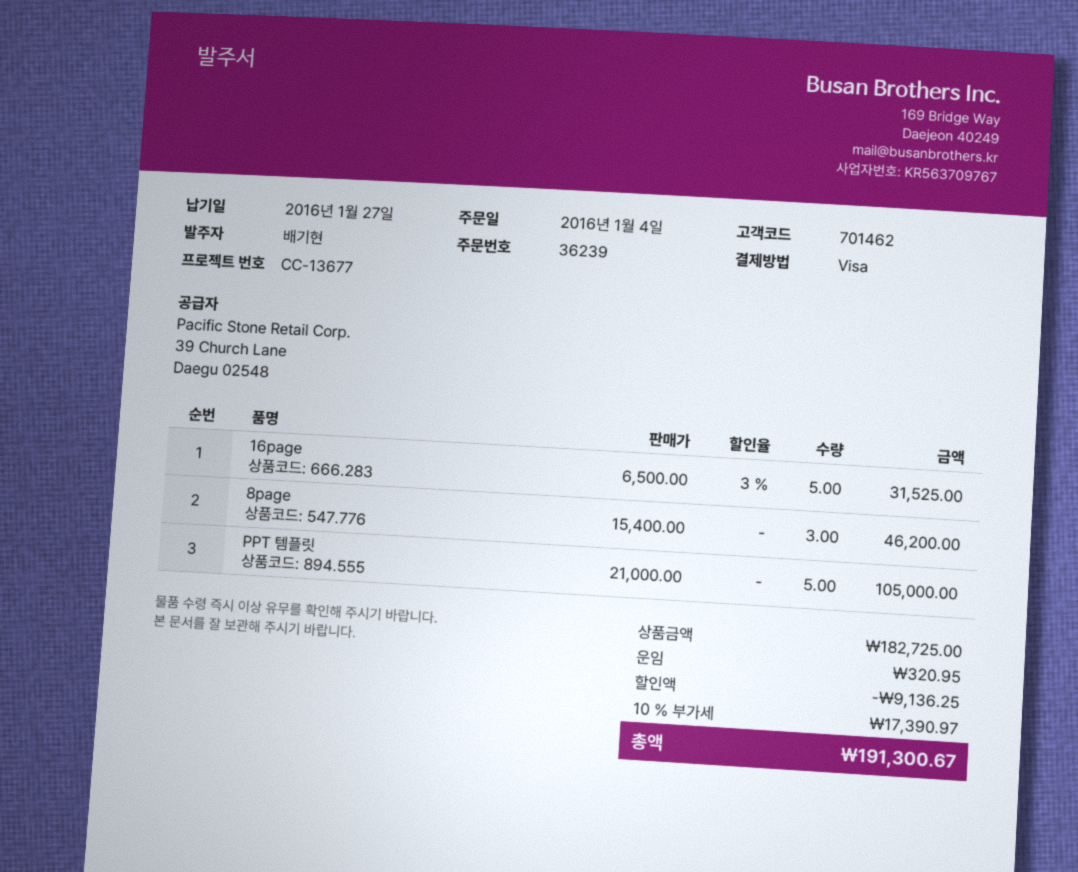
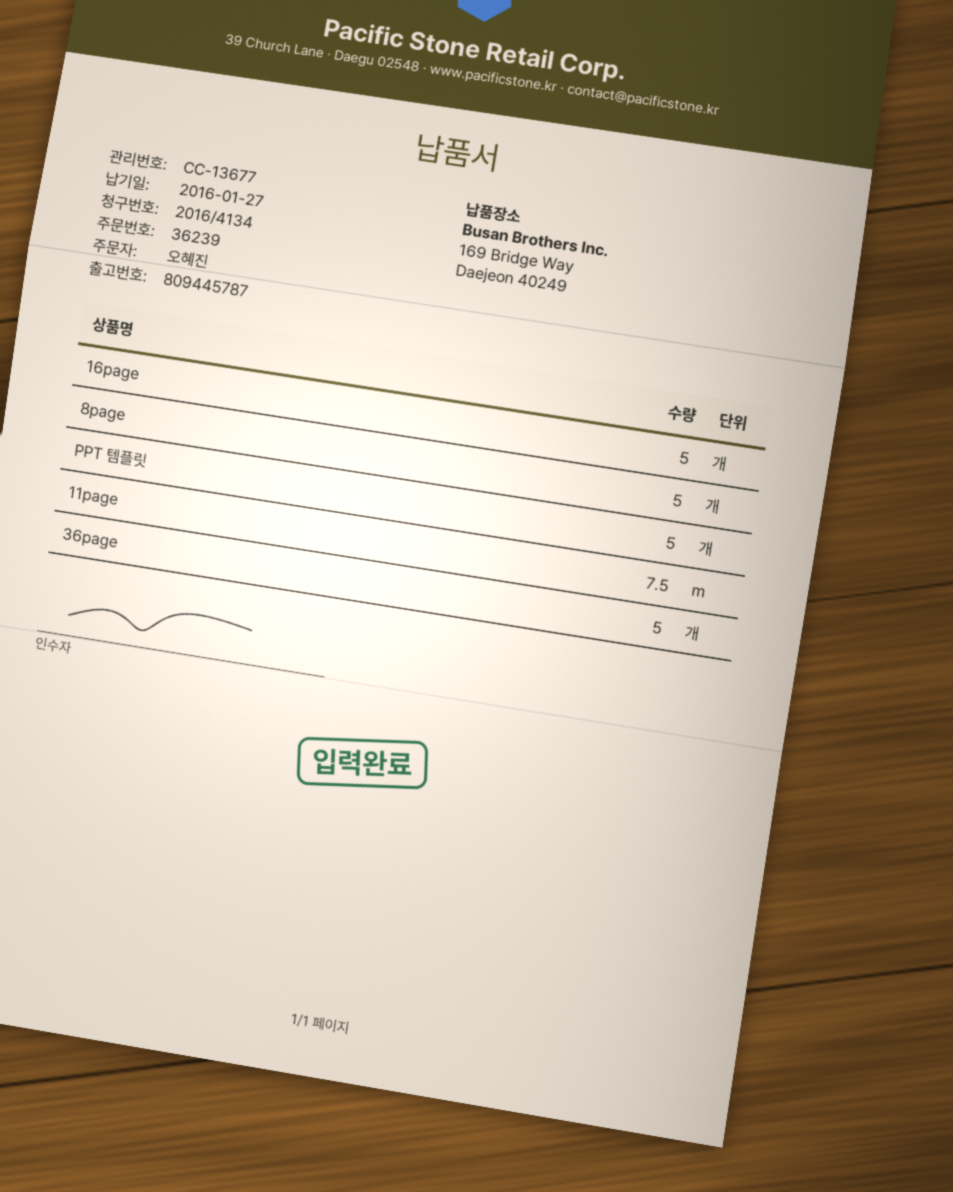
ordered by: 배기현 -> 오혜진
8page: 3 -> 5
11page: none -> 7.5
36page: none -> 5

